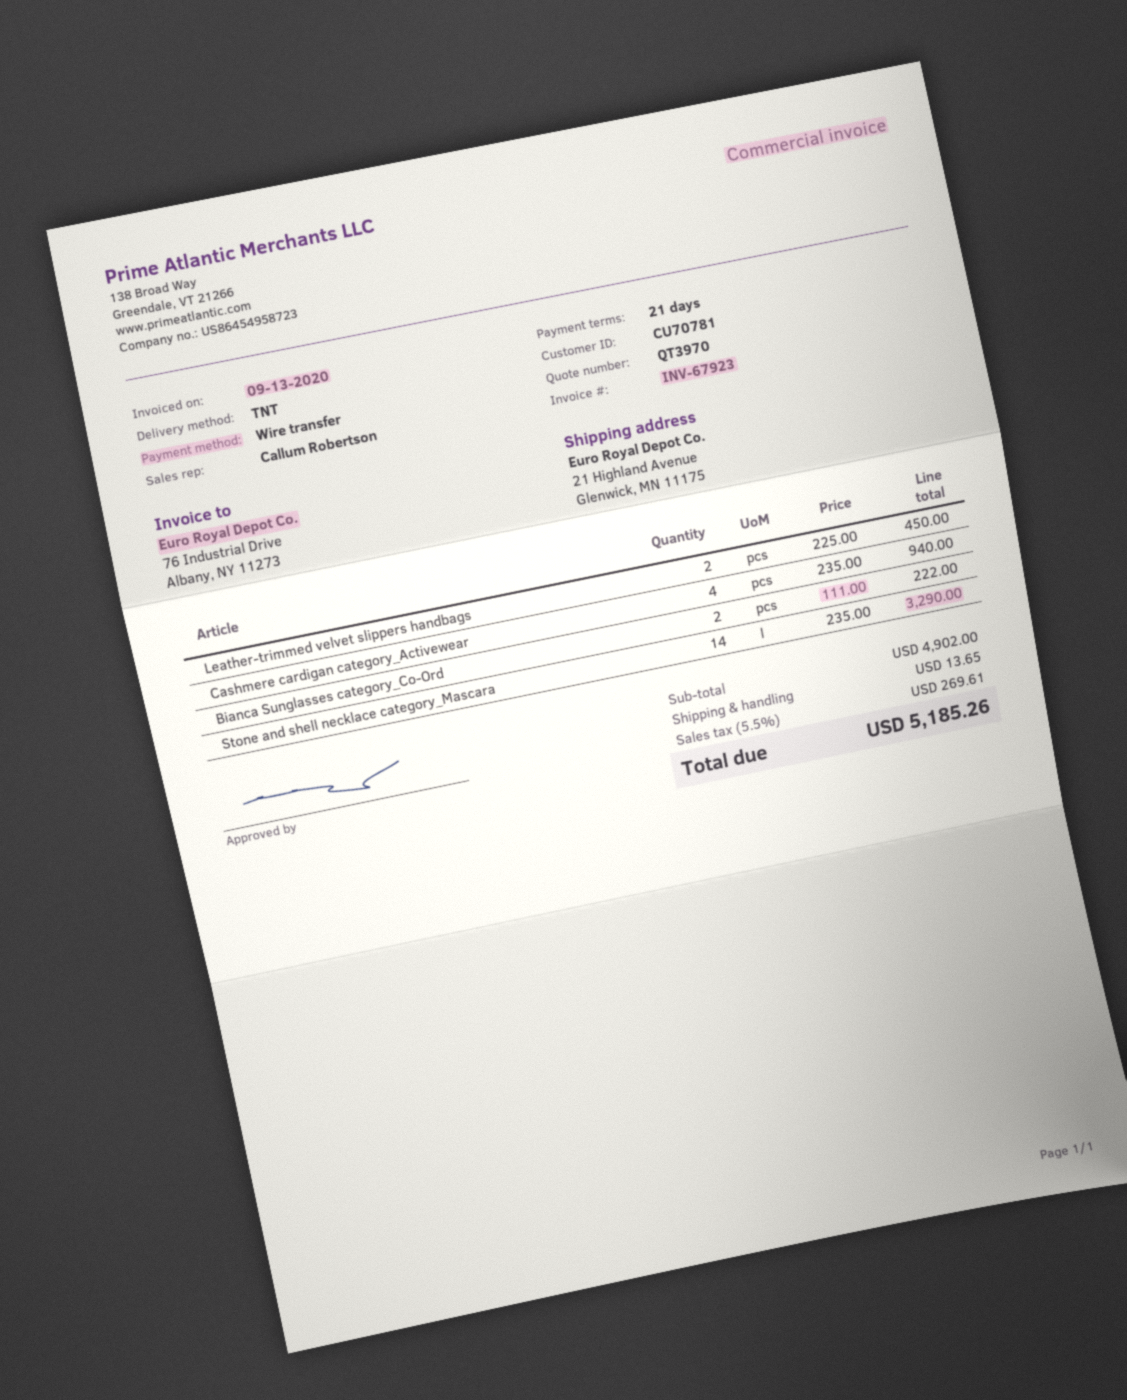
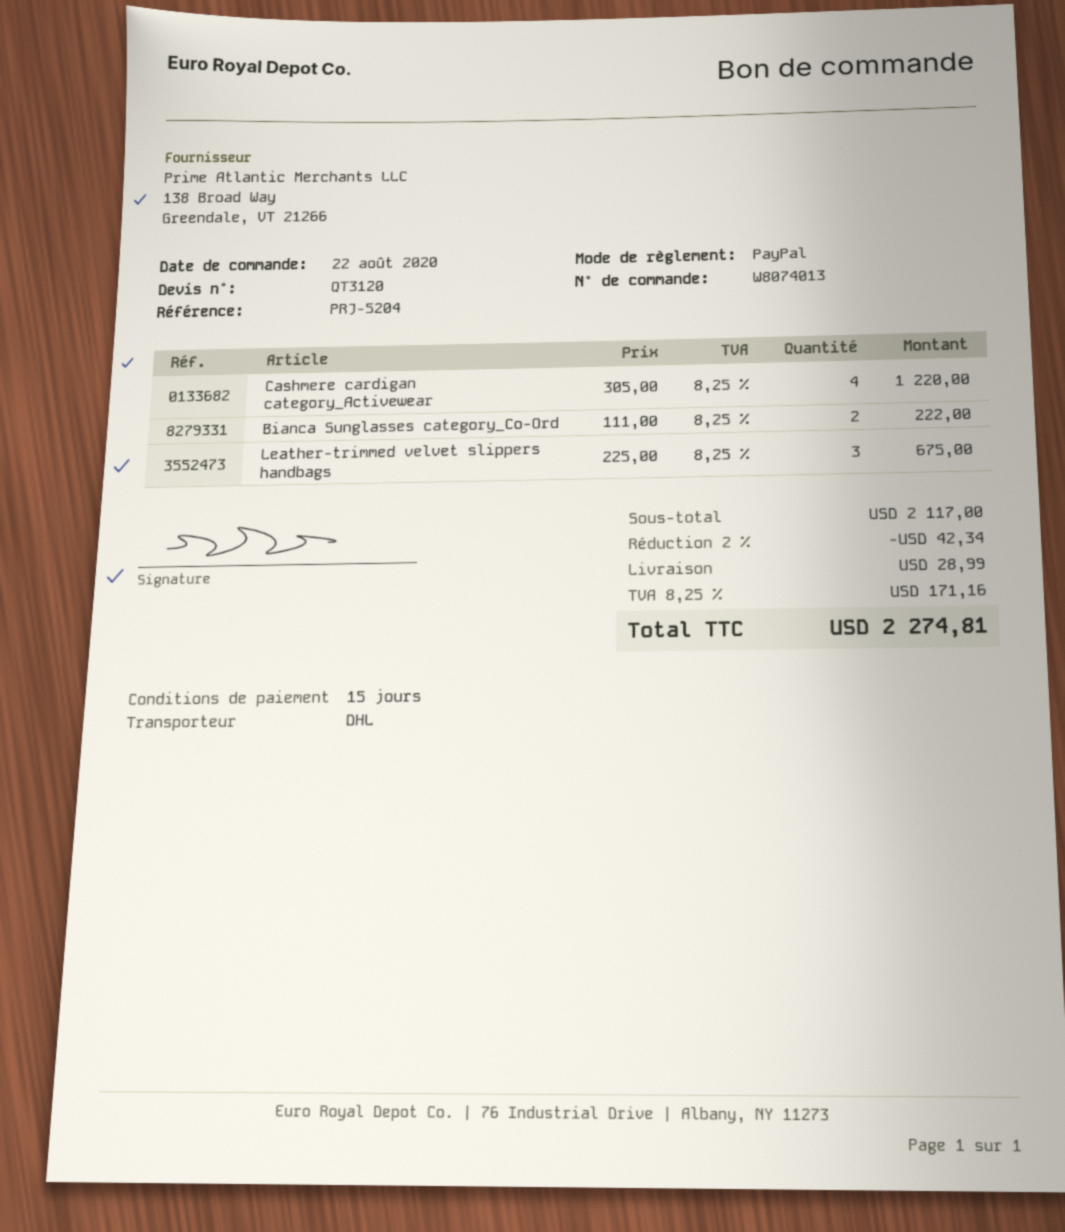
quote number: QT3970 -> QT3120
payment terms: 21 days -> 15 days
payment method: bank transfer -> PayPal
shipping method: TNT -> DHL
Leather-trimmed velvet slippers handbags: 2 x 225.00 = 450.00 -> 3 x 225.00 = 675.00
Cashmere cardigan category_Activewear: 4 x 235.00 = 940.00 -> 4 x 305.00 = 1220.00
Stone and shell necklace category_Mascara: 14 x 235.00 = 3290.00 -> none
subtotal: 4902.00 -> 2117.00
discount: none -> 2% = 42.34
shipping: 13.65 -> 28.99
tax: 5.5% = 269.61 -> 8.25% = 171.16
total: 5185.26 -> 2274.81

